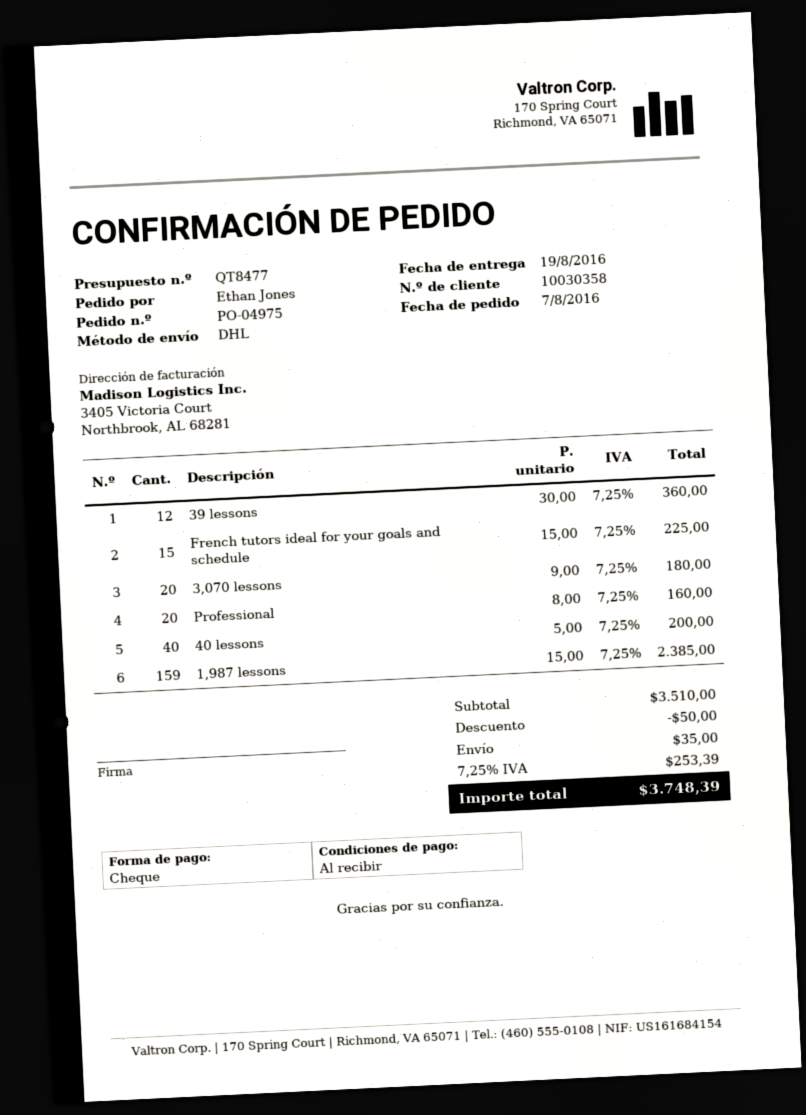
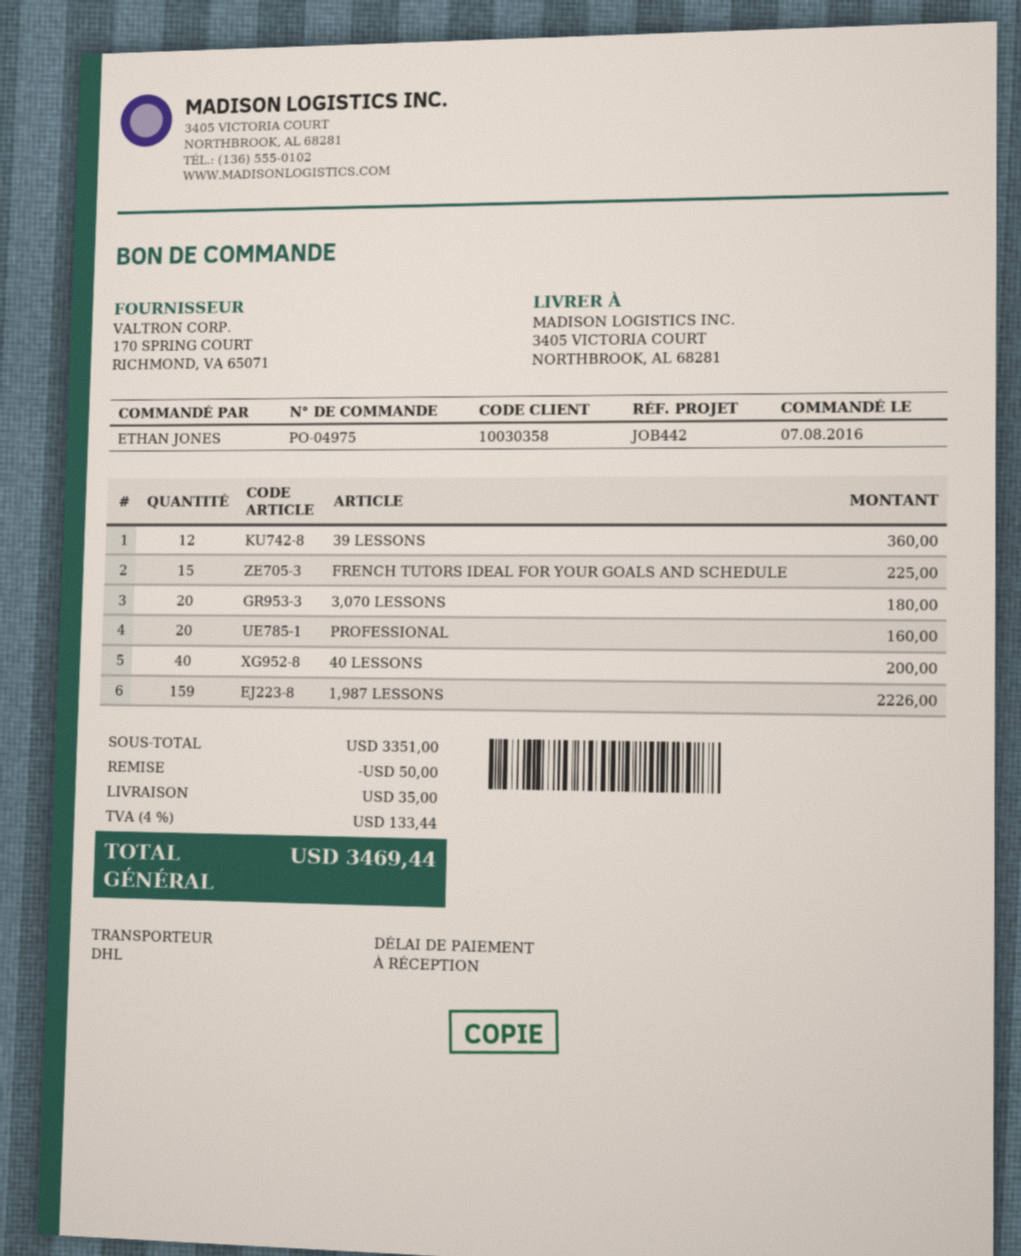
1,987 lessons: 159 for 2385.00 -> 159 for 2226.00
subtotal: 3510.00 -> 3351.00
tax: 7.25% = 253.39 -> 4% = 133.44
total: 3748.39 -> 3469.44

